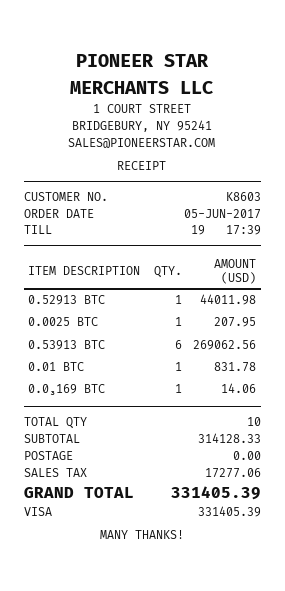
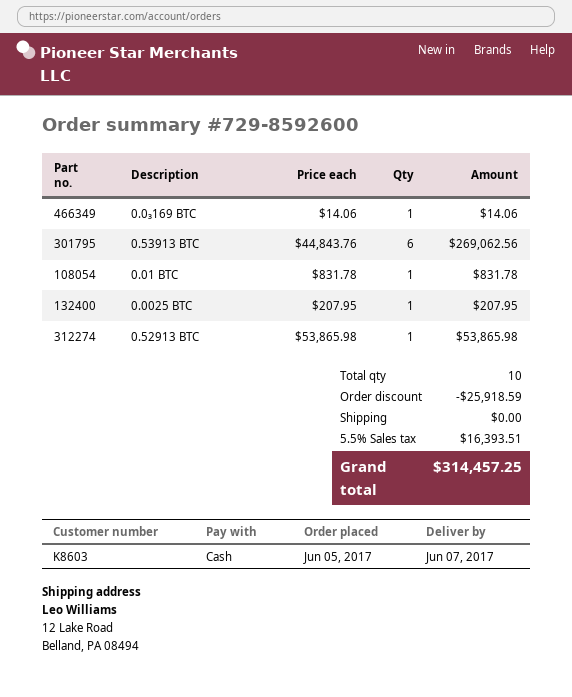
payment method: Visa -> cash
0.52913 BTC: 1 for 44011.98 -> 1 for 53865.98
discount: none -> 25918.59
tax: 17277.06 -> 16393.51
total: 331405.39 -> 314457.25

